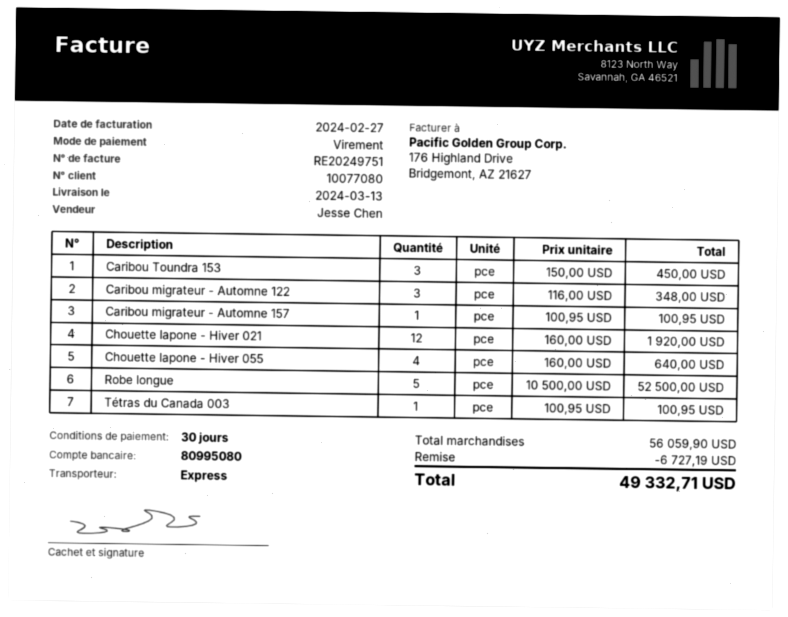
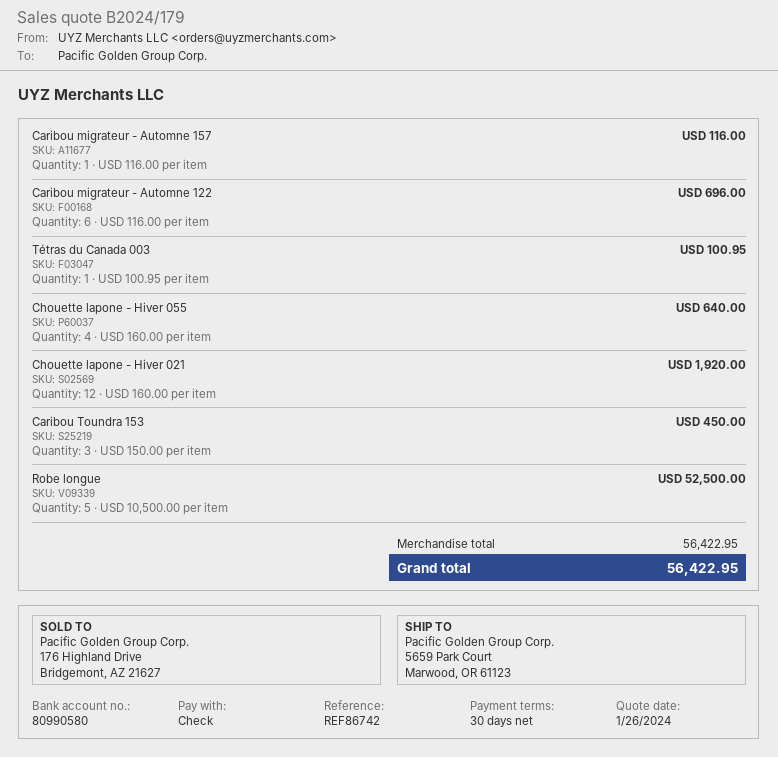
payment method: bank transfer -> cheque
bank account: 80995080 -> 80990580
Caribou migrateur - Automne 122: 3 x 116.00 = 348.00 -> 6 x 116.00 = 696.00
Caribou migrateur - Automne 157: 1 x 100.95 = 100.95 -> 1 x 116.00 = 116.00
subtotal: 56059.90 -> 56422.95
discount: 6727.19 -> none
total: 49332.71 -> 56422.95

